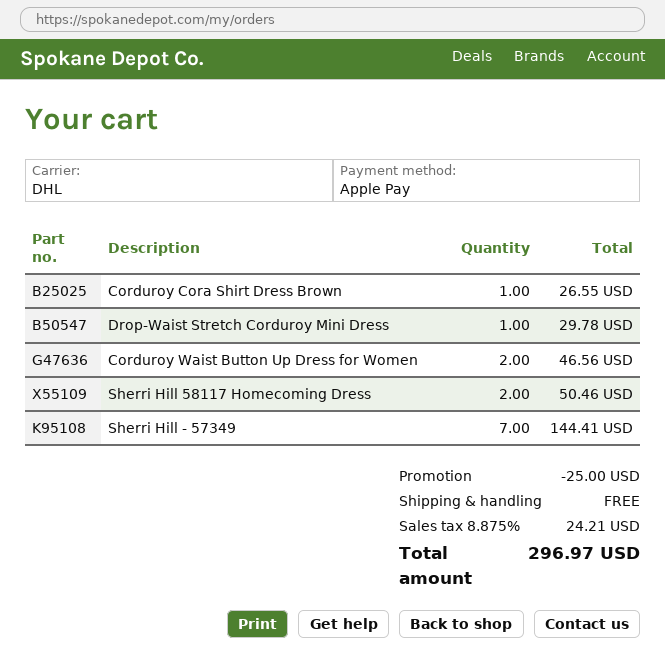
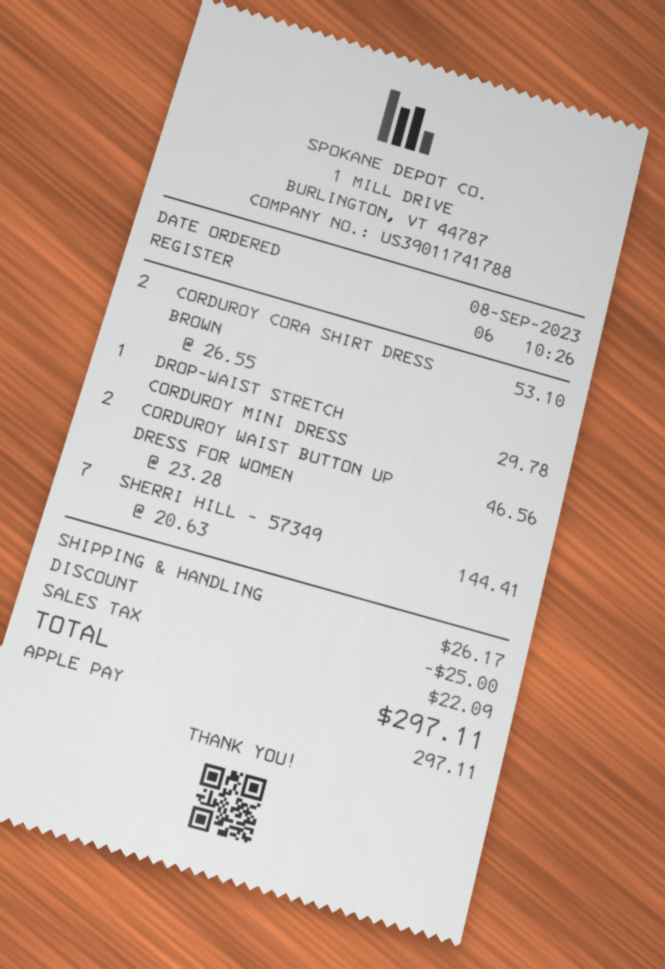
Corduroy Cora Shirt Dress Brown: 1 for 26.55 -> 2 for 53.10
Sherri Hill 58117 Homecoming Dress: 2 for 50.46 -> none
shipping: 0.00 -> 26.17
tax: 24.21 -> 22.09
total: 296.97 -> 297.11

